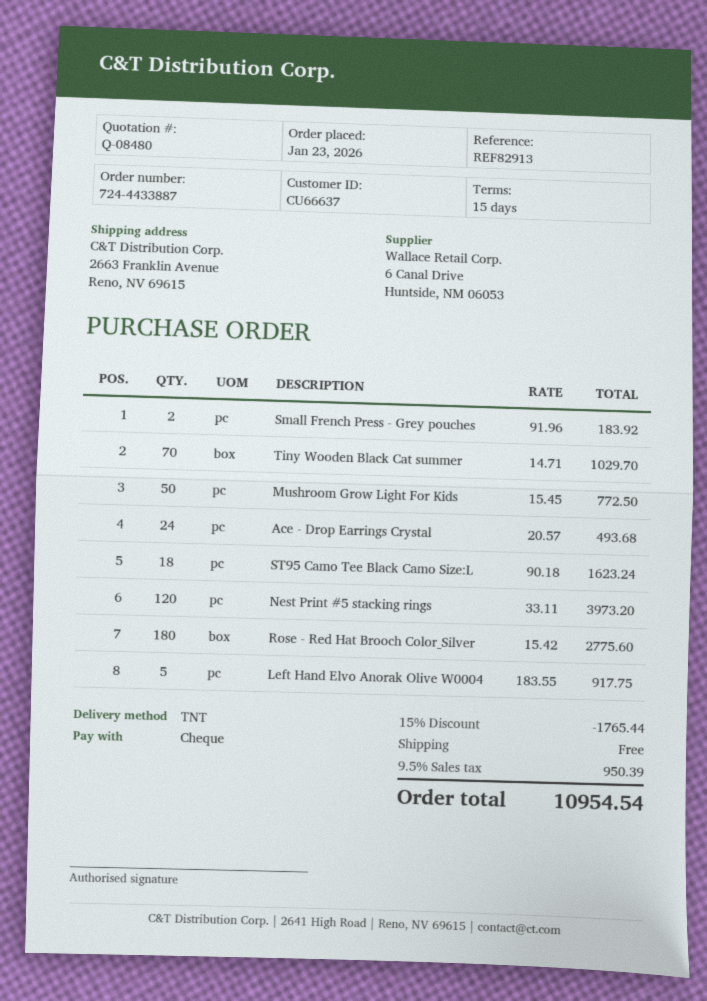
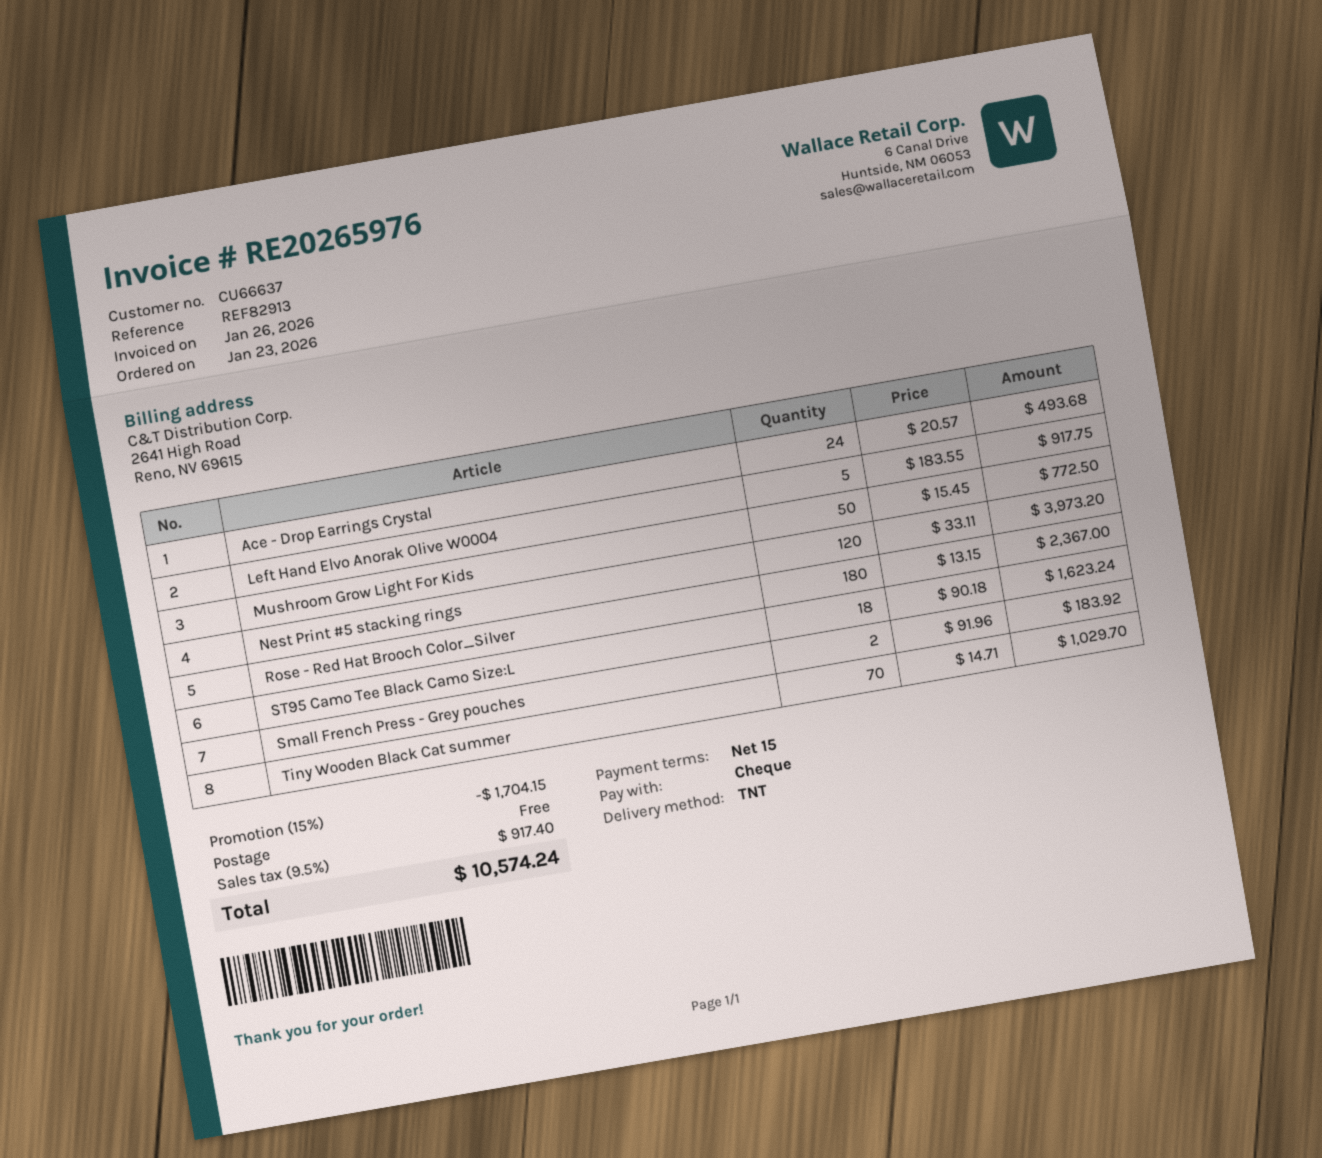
Rose - Red Hat Brooch Color_Silver: 180 x 15.42 = 2775.60 -> 180 x 13.15 = 2367.00
discount: 15% = 1765.44 -> 15% = 1704.15
tax: 9.5% = 950.39 -> 9.5% = 917.40
total: 10954.54 -> 10574.24

